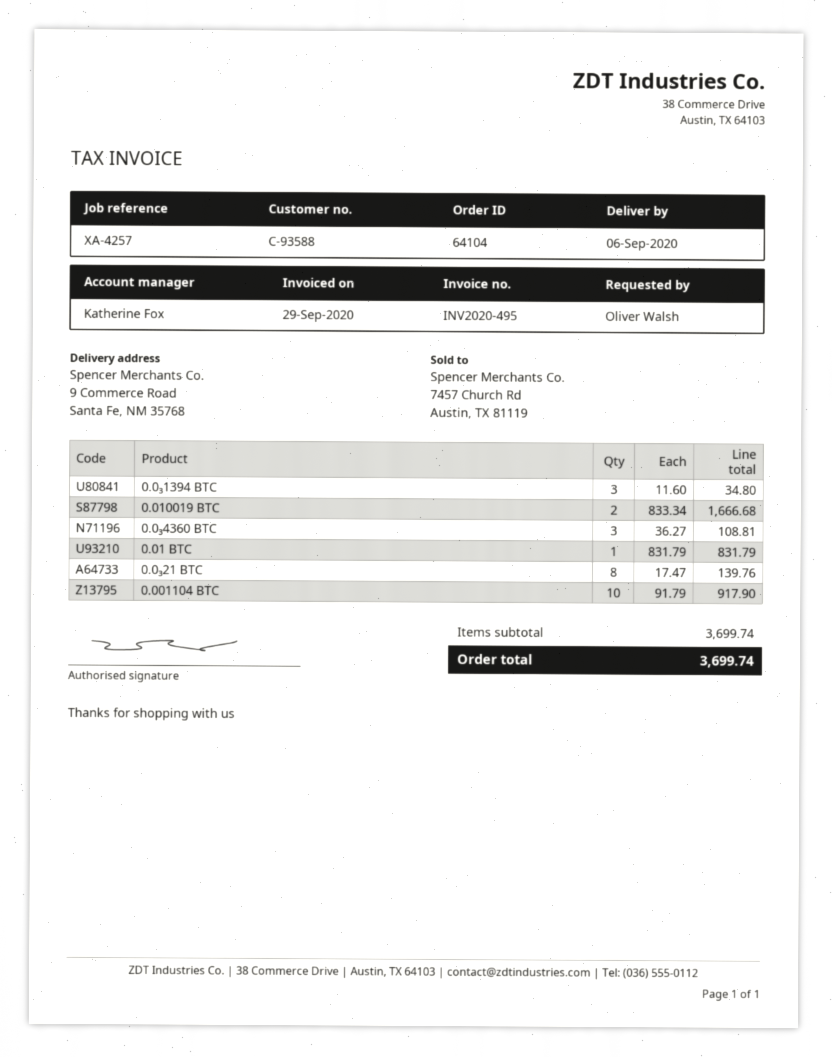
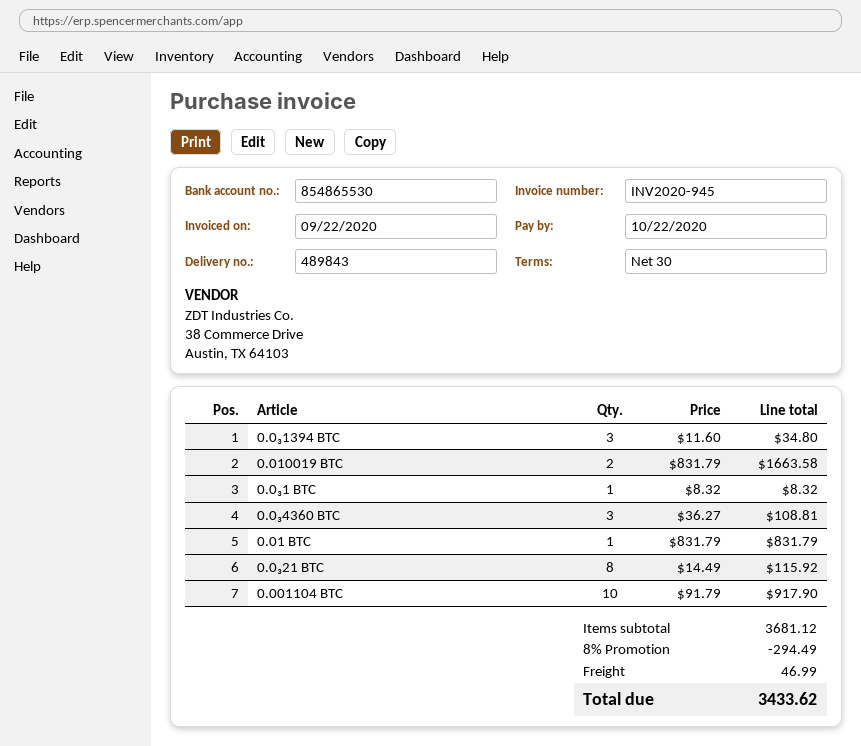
invoice number: INV2020-495 -> INV2020-945
invoice date: 2020-09-29 -> 2020-09-22
0.010019 BTC: 2 x 833.34 = 1666.68 -> 2 x 831.79 = 1663.58
0.0₃21 BTC: 8 x 17.47 = 139.76 -> 8 x 14.49 = 115.92
0.0₃1 BTC: none -> 1 x 8.32 = 8.32
subtotal: 3699.74 -> 3681.12
discount: none -> 8% = 294.49
shipping: none -> 46.99
total: 3699.74 -> 3433.62

